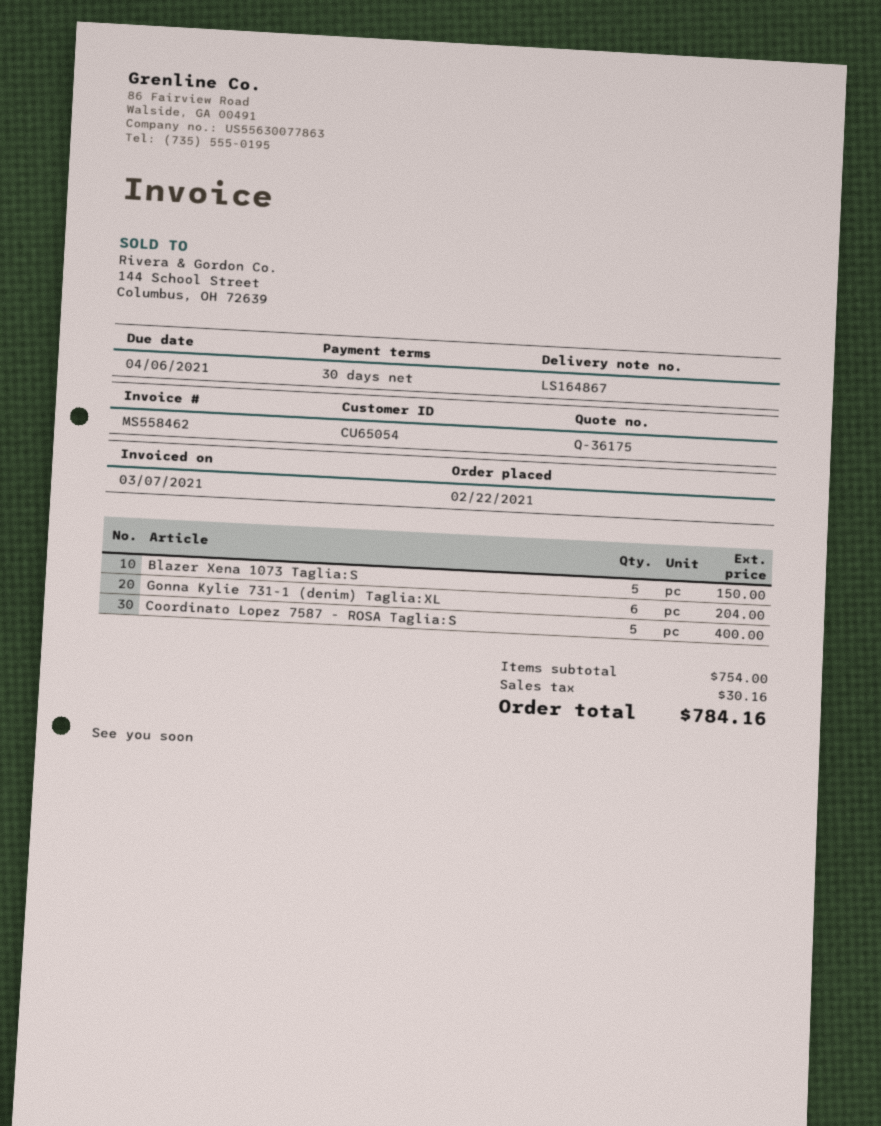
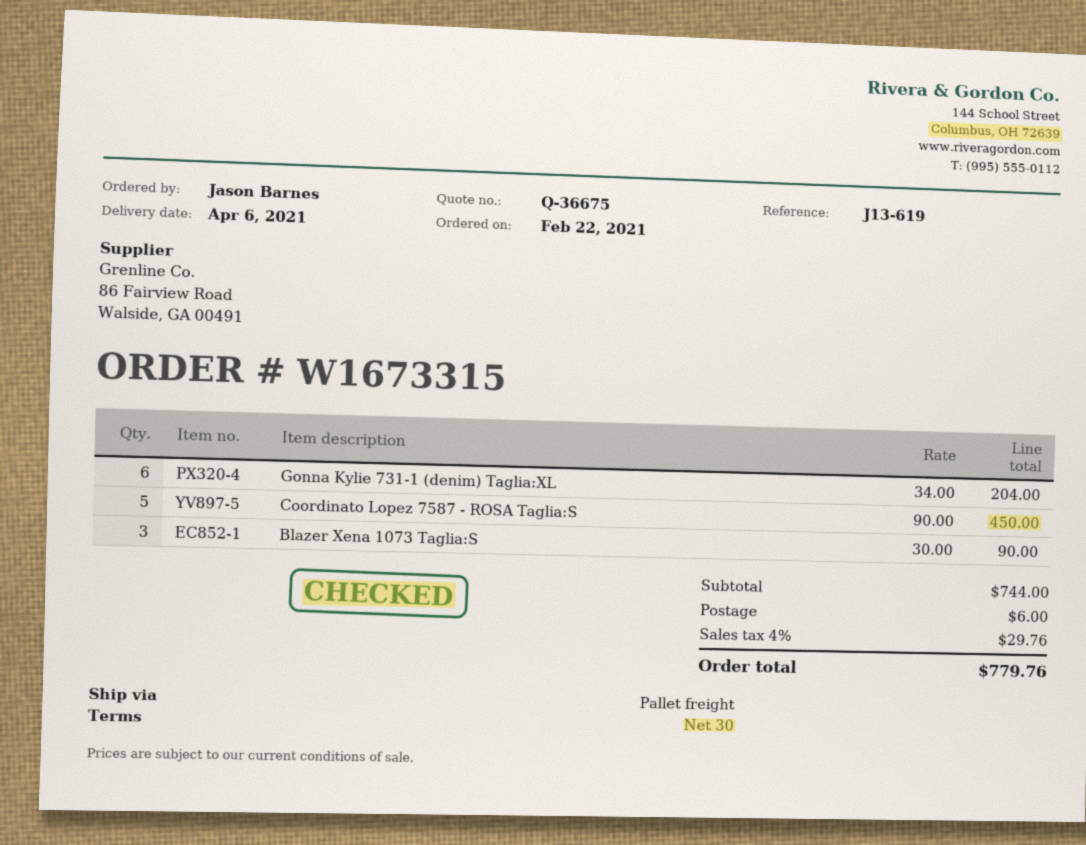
quote number: Q-36175 -> Q-36675
Blazer Xena 1073 Taglia:S: 5 for 150.00 -> 3 for 90.00
Coordinato Lopez 7587 - ROSA Taglia:S: 5 for 400.00 -> 5 for 450.00
subtotal: 754.00 -> 744.00
shipping: none -> 6.00
tax: 30.16 -> 29.76
total: 784.16 -> 779.76

